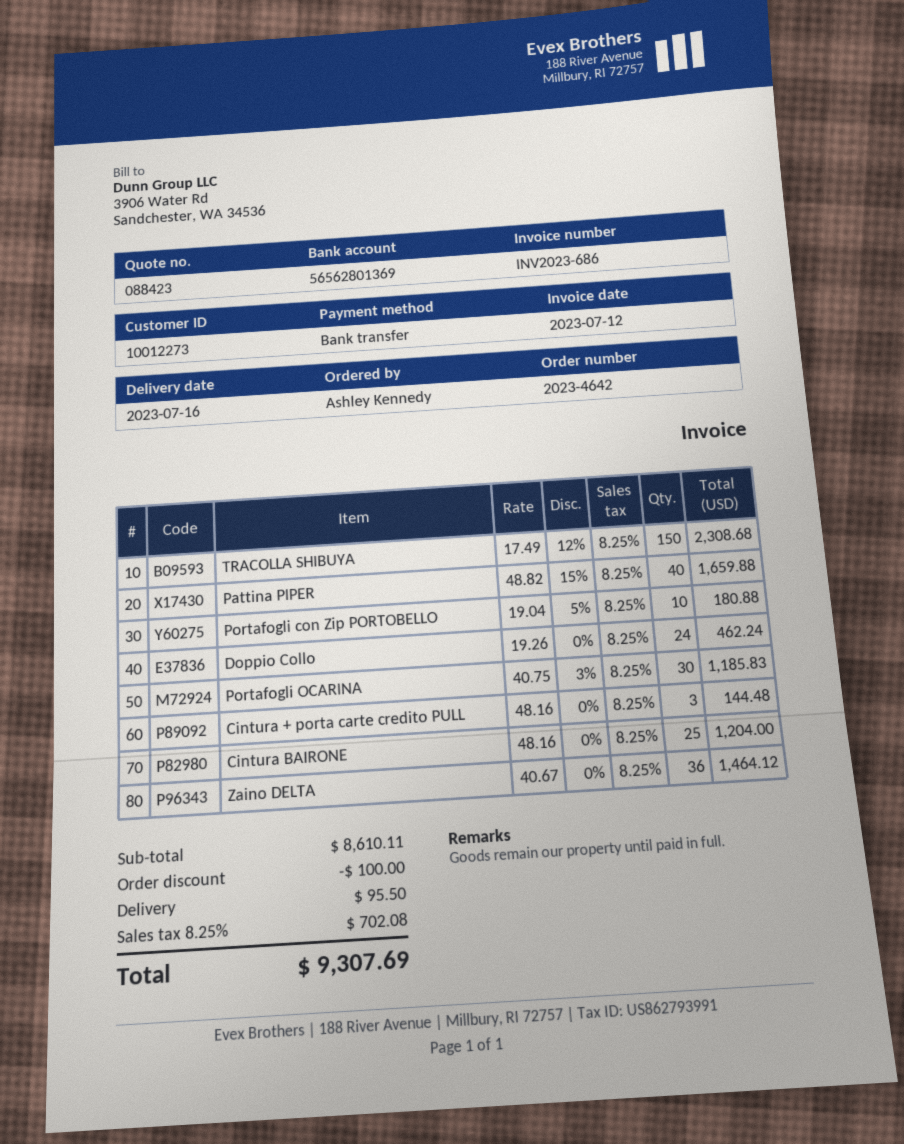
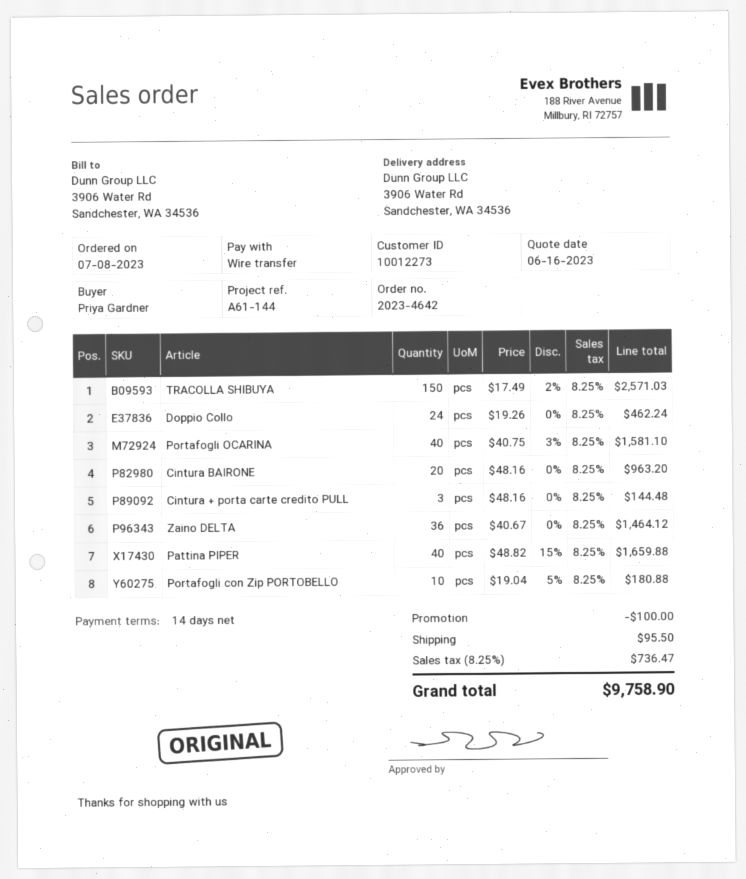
ordered by: Ashley Kennedy -> Priya Gardner
TRACOLLA SHIBUYA: 150 x 17.49 - 12% = 2308.68 -> 150 x 17.49 - 2% = 2571.03
Portafogli OCARINA: 30 x 40.75 - 3% = 1185.83 -> 40 x 40.75 - 3% = 1581.10
Cintura BAIRONE: 25 x 48.16 = 1204.00 -> 20 x 48.16 = 963.20
tax: 8.25% = 702.08 -> 8.25% = 736.47
total: 9307.69 -> 9758.90

